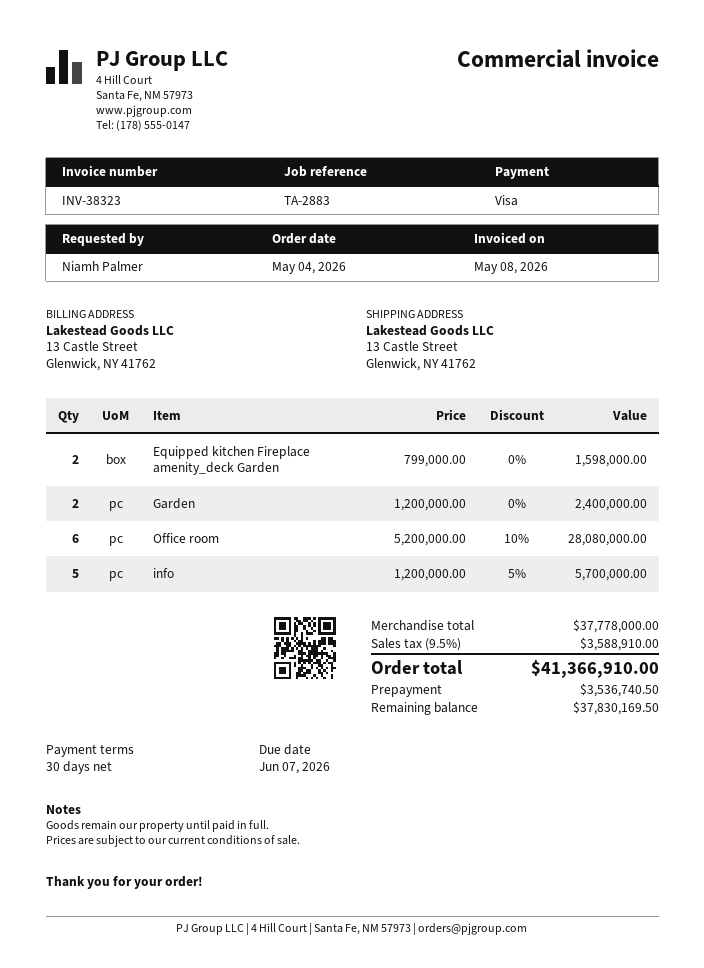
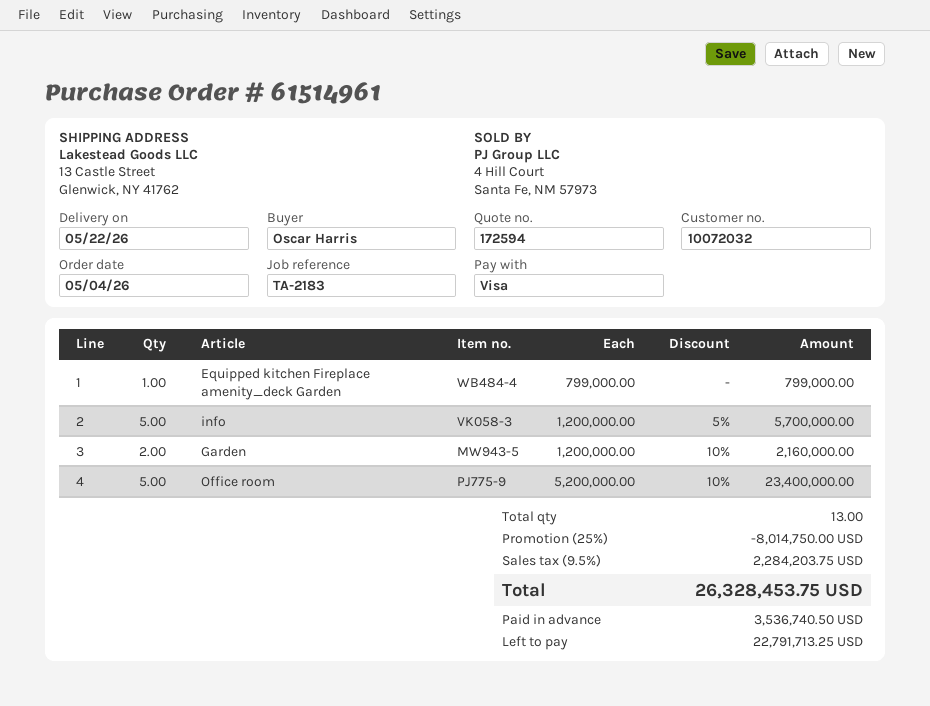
reference: TA-2883 -> TA-2183
ordered by: Niamh Palmer -> Oscar Harris
Equipped kitchen Fireplace amenity_deck Garden: 2 x 799000.00 = 1598000.00 -> 1 x 799000.00 = 799000.00
Garden: 2 x 1200000.00 = 2400000.00 -> 2 x 1200000.00 - 10% = 2160000.00
Office room: 6 x 5200000.00 - 10% = 28080000.00 -> 5 x 5200000.00 - 10% = 23400000.00
discount: none -> 25% = 8014750.00
tax: 9.5% = 3588910.00 -> 9.5% = 2284203.75
total: 41366910.00 -> 26328453.75
balance: 37830169.50 -> 22791713.25

